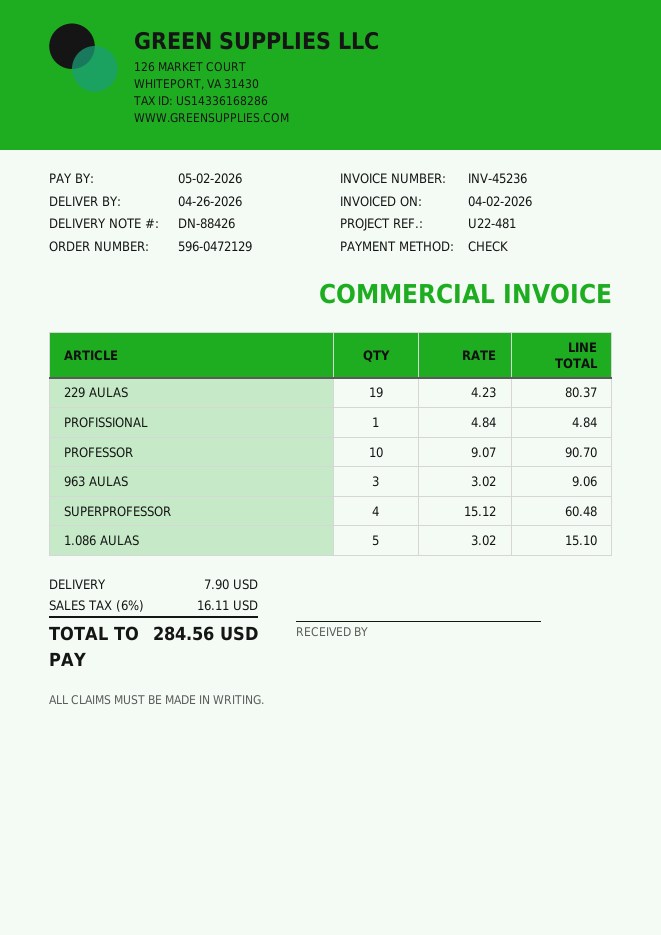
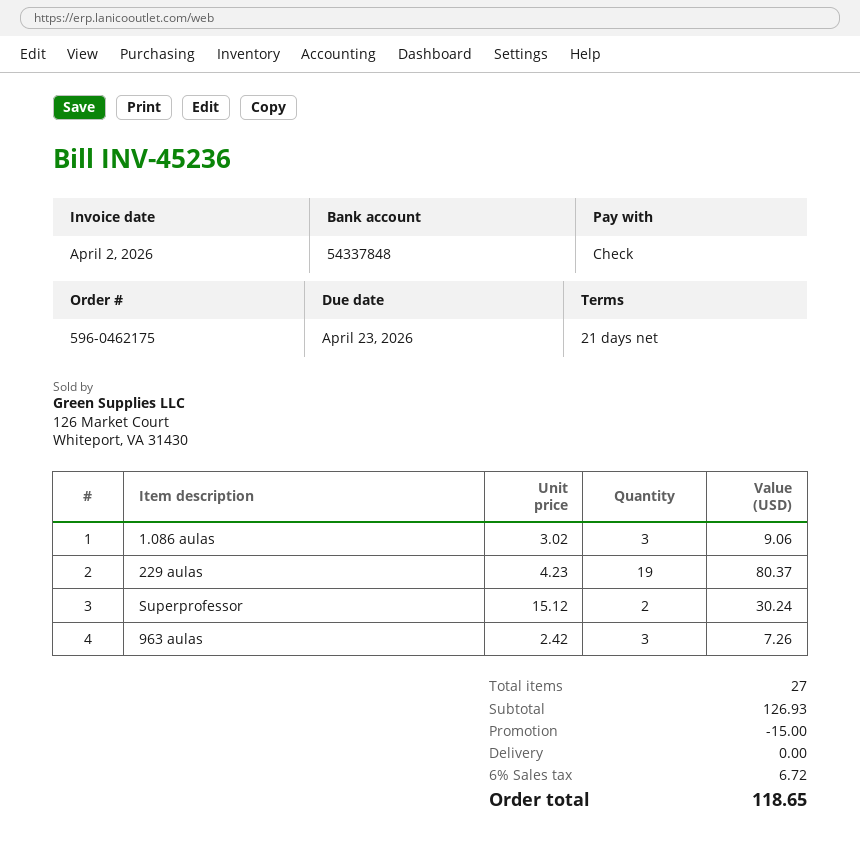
order number: 596-0472129 -> 596-0462175
due date: 2026-05-02 -> 2026-04-23
PROFISSIONAL: 1 x 4.84 = 4.84 -> none
PROFESSOR: 10 x 9.07 = 90.70 -> none
963 AULAS: 3 x 3.02 = 9.06 -> 3 x 2.42 = 7.26
SUPERPROFESSOR: 4 x 15.12 = 60.48 -> 2 x 15.12 = 30.24
1.086 AULAS: 5 x 3.02 = 15.10 -> 3 x 3.02 = 9.06
discount: none -> 15.00
shipping: 7.90 -> 0.00
tax: 6% = 16.11 -> 6% = 6.72
total: 284.56 -> 118.65

